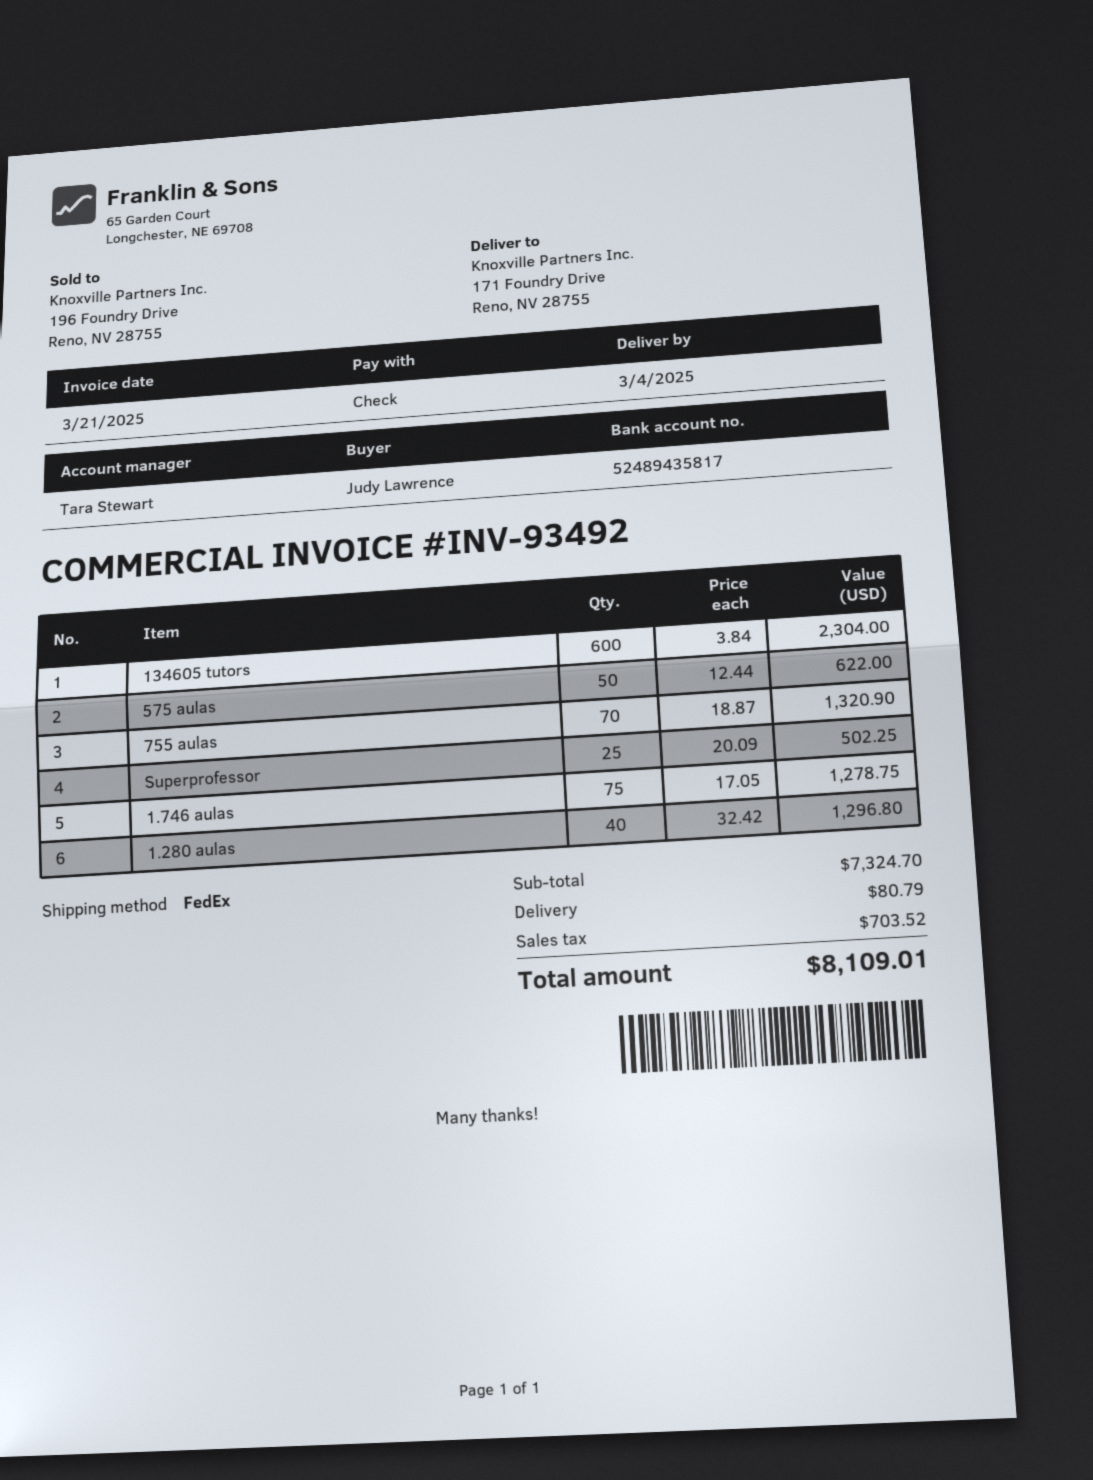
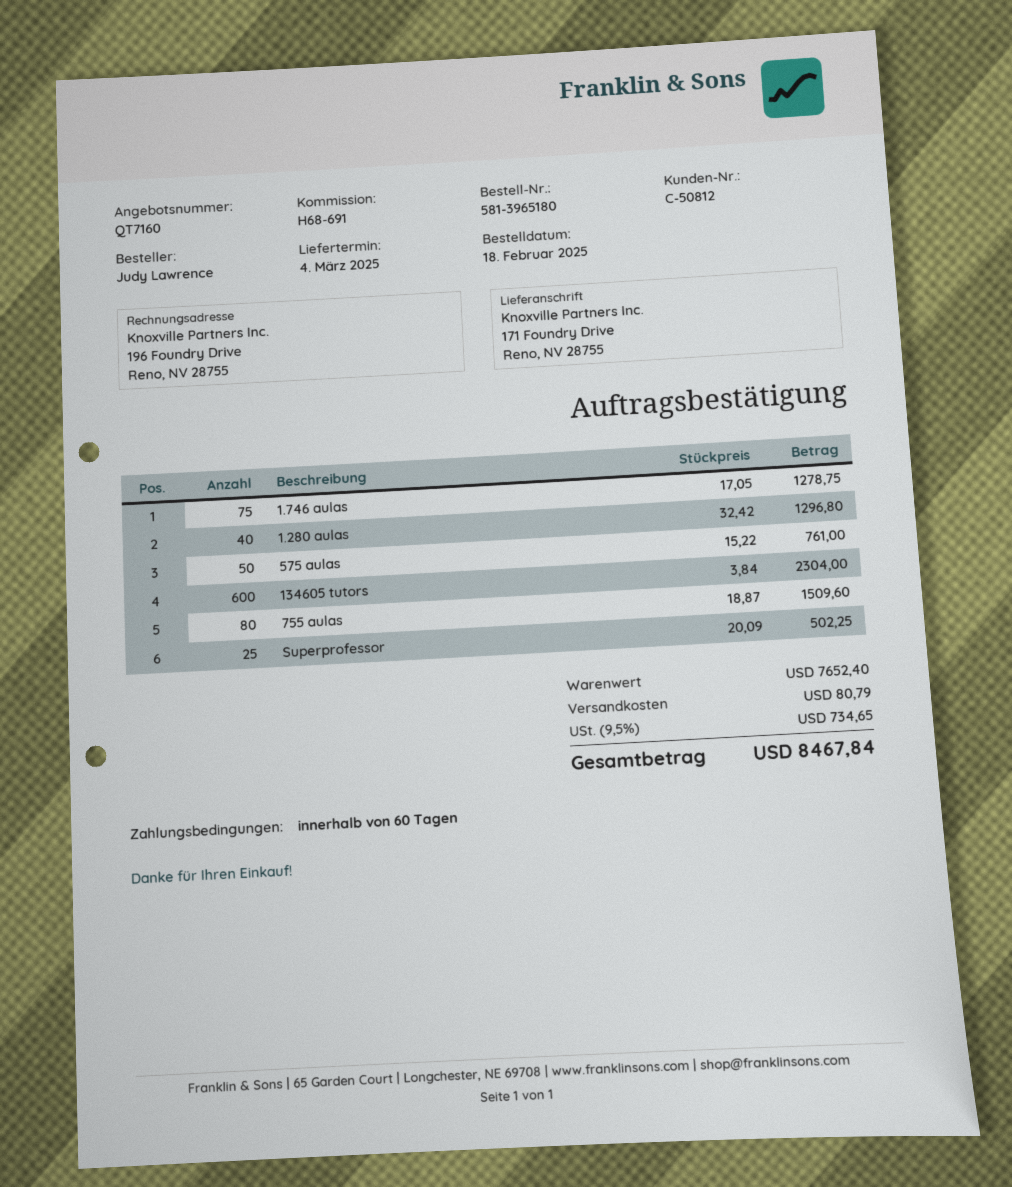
575 aulas: 50 x 12.44 = 622.00 -> 50 x 15.22 = 761.00
755 aulas: 70 x 18.87 = 1320.90 -> 80 x 18.87 = 1509.60
subtotal: 7324.70 -> 7652.40
tax: 703.52 -> 734.65
total: 8109.01 -> 8467.84

